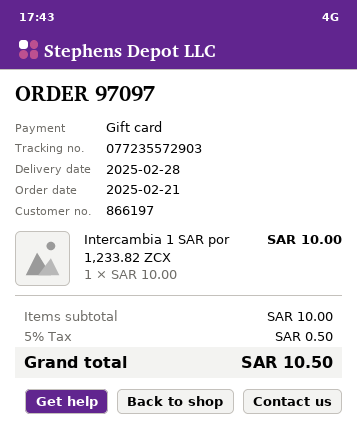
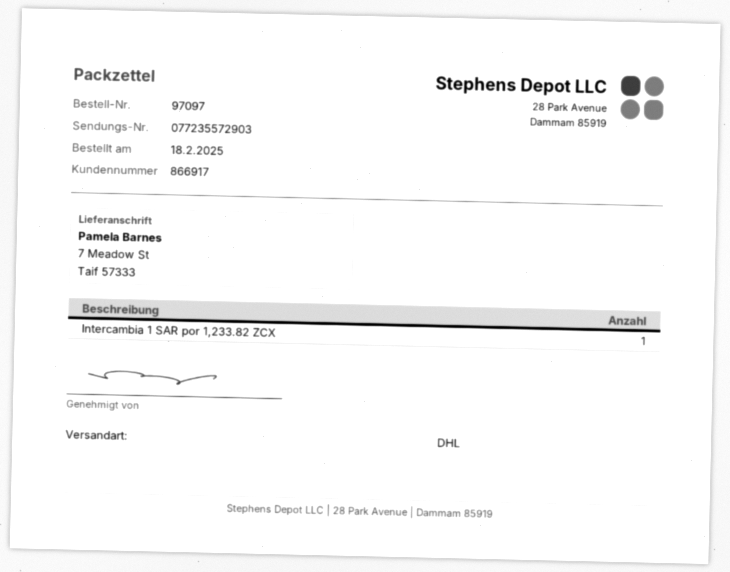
order date: 2025-02-21 -> 2025-02-18
customer number: 866197 -> 866917

